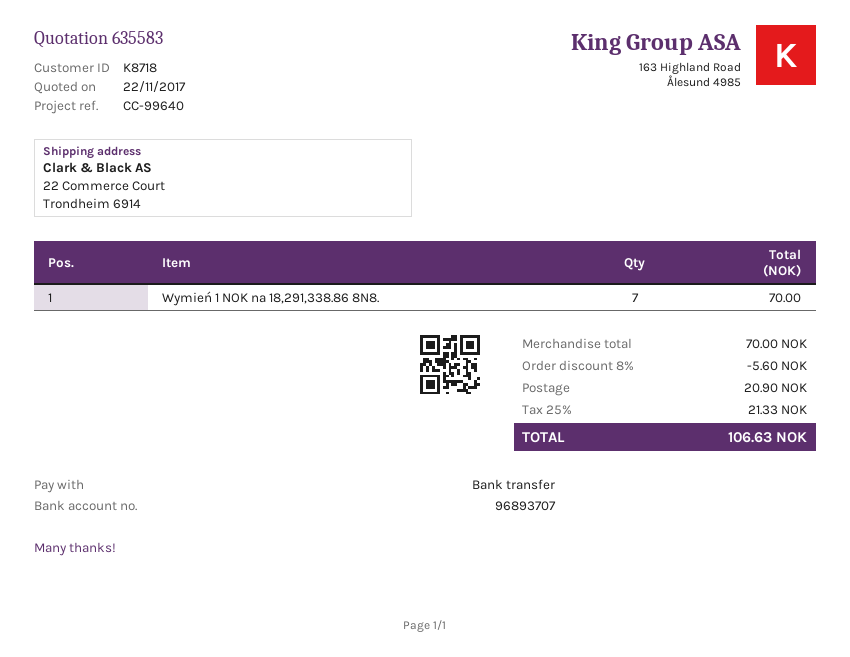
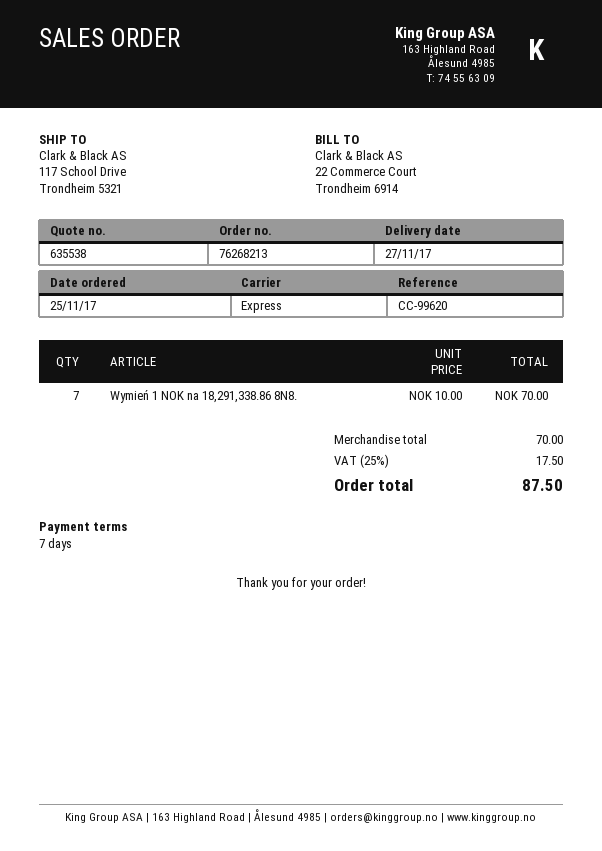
quote number: 635583 -> 635538
reference: CC-99640 -> CC-99620
ship to: 22 Commerce Court, Trondheim 6914 -> 117 School Drive, Trondheim 5321
discount: 8% = 5.60 -> none
shipping: 20.90 -> none
tax: 25% = 21.33 -> 25% = 17.50
total: 106.63 -> 87.50

